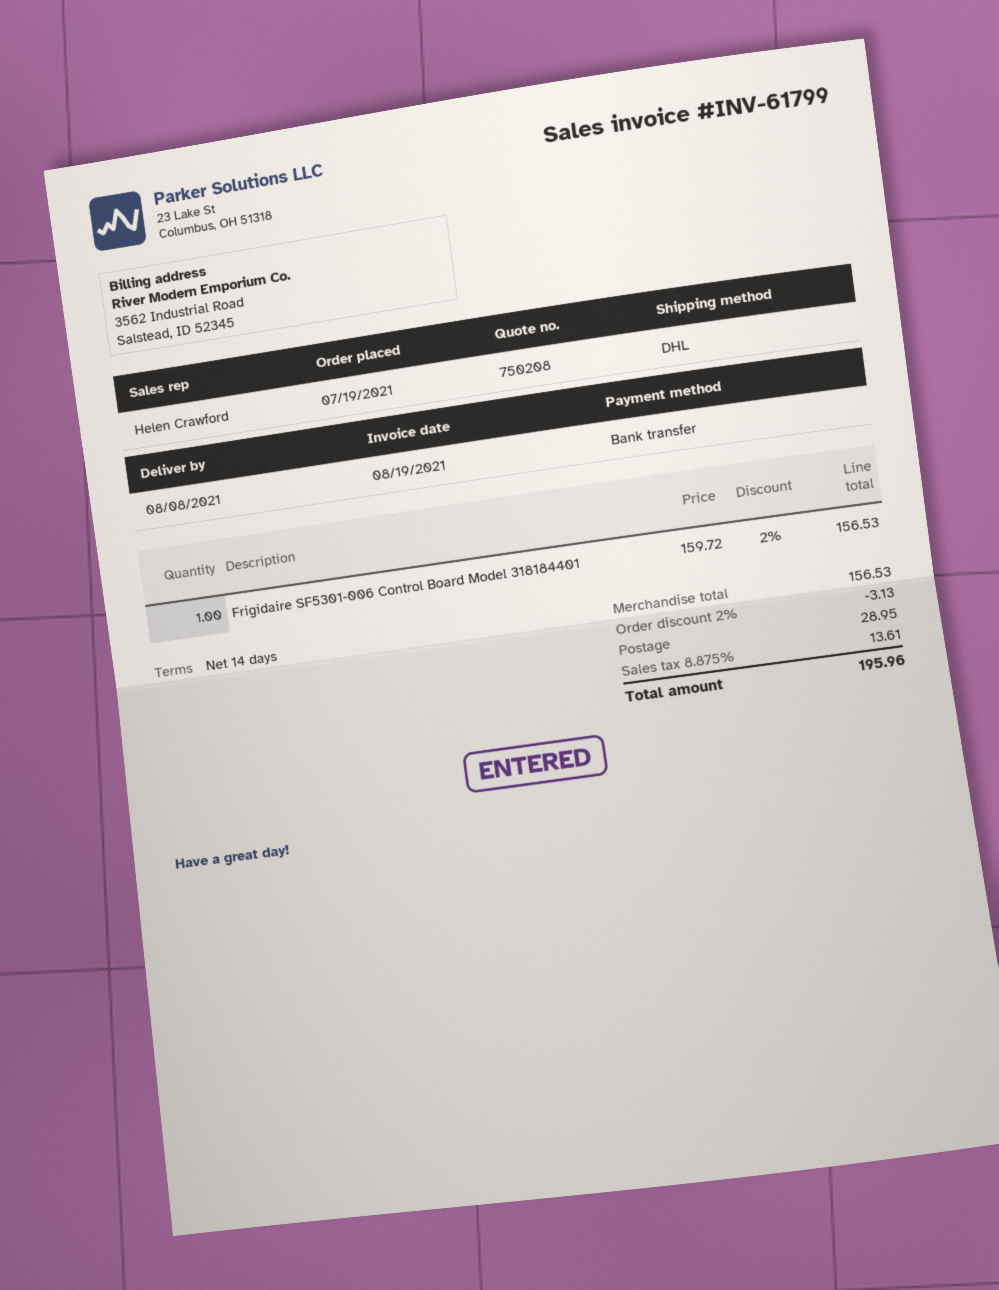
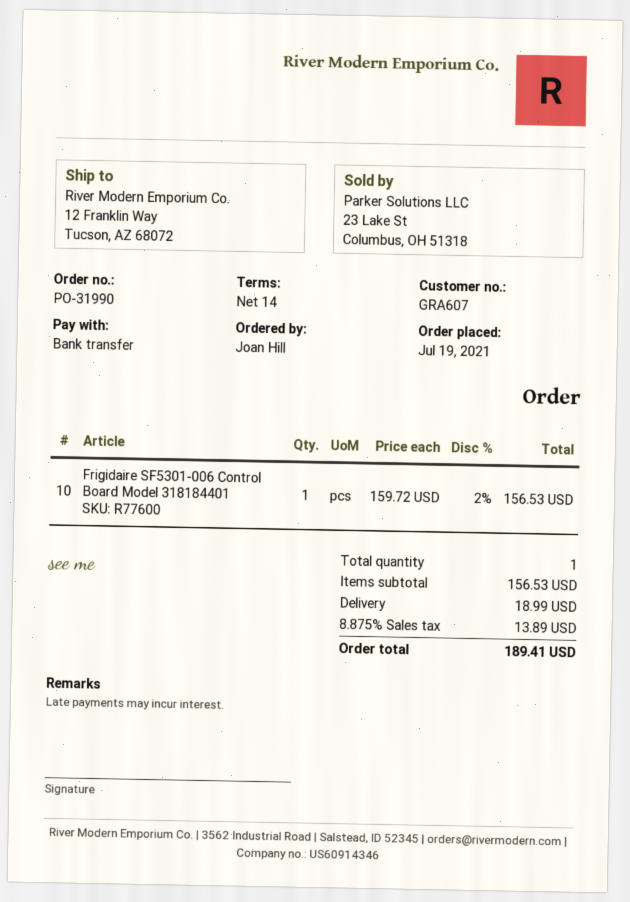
discount: 2% = 3.13 -> none
shipping: 28.95 -> 18.99
tax: 8.875% = 13.61 -> 8.875% = 13.89
total: 195.96 -> 189.41

